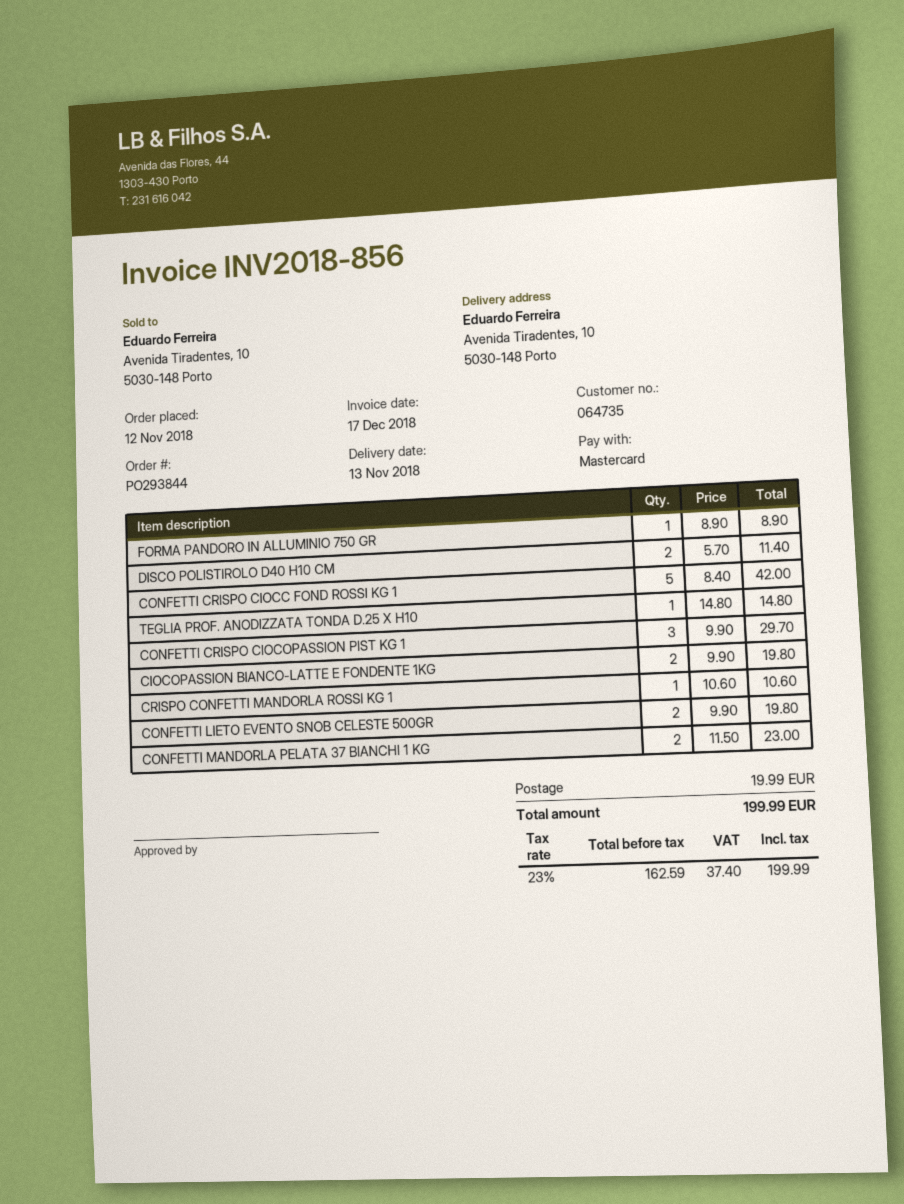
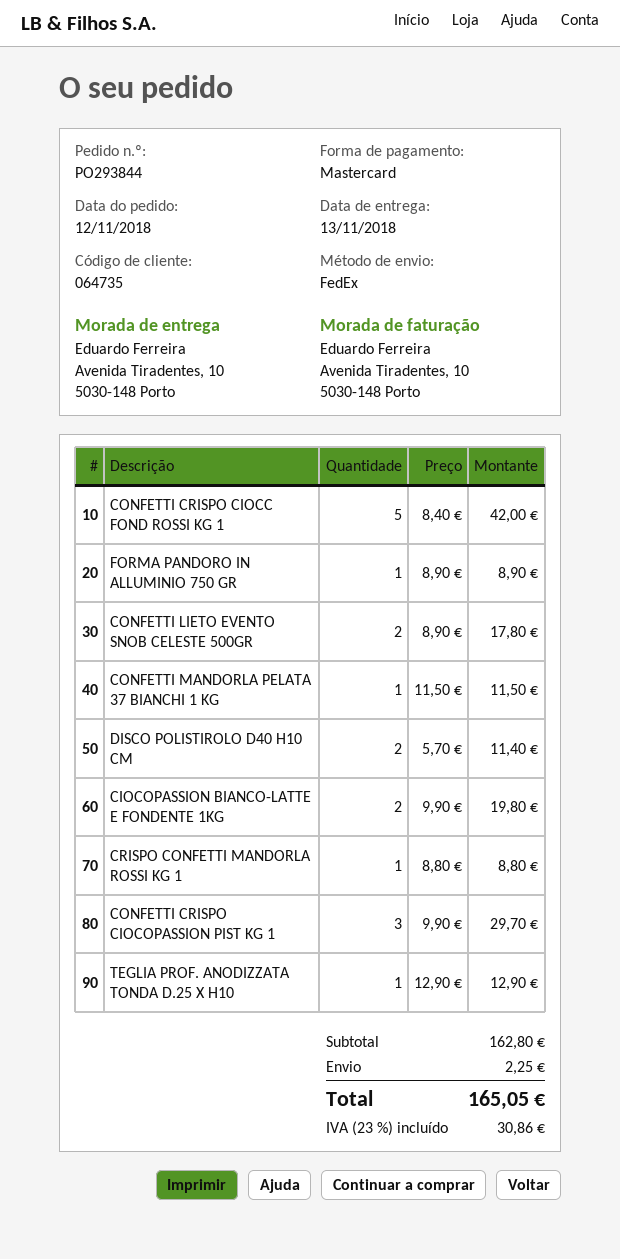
TEGLIA PROF. ANODIZZATA TONDA D.25 X H10: 1 x 14.80 = 14.80 -> 1 x 12.90 = 12.90
CRISPO CONFETTI MANDORLA ROSSI KG 1: 1 x 10.60 = 10.60 -> 1 x 8.80 = 8.80
CONFETTI LIETO EVENTO SNOB CELESTE 500GR: 2 x 9.90 = 19.80 -> 2 x 8.90 = 17.80
CONFETTI MANDORLA PELATA 37 BIANCHI 1 KG: 2 x 11.50 = 23.00 -> 1 x 11.50 = 11.50
shipping: 19.99 -> 2.25
tax: 23% = 37.40 -> 23% = 30.86
total: 199.99 -> 165.05

